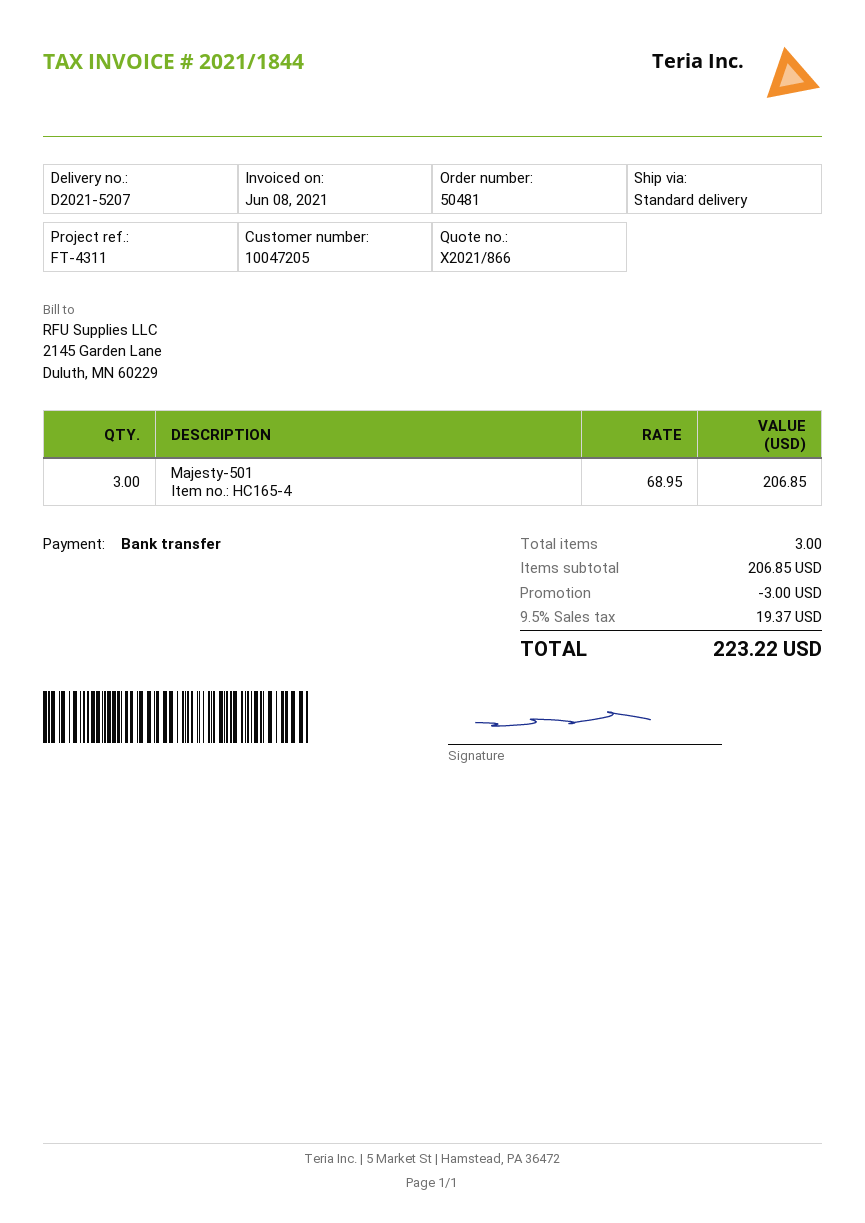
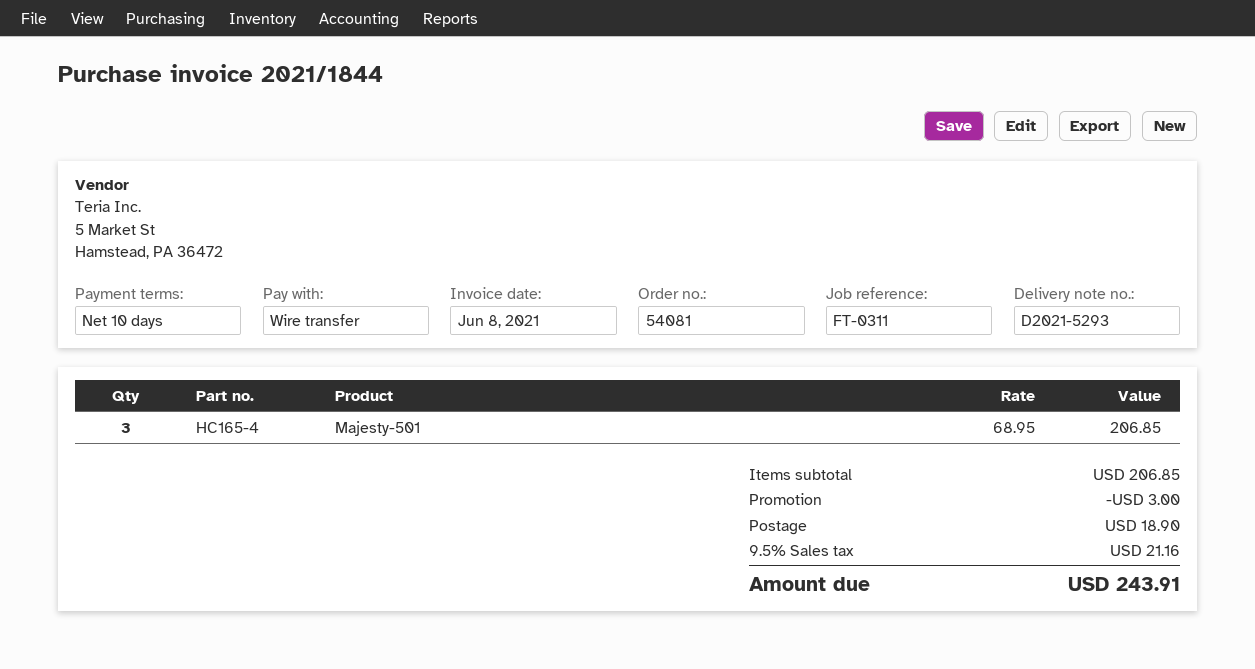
order number: 50481 -> 54081
delivery note number: D2021-5207 -> D2021-5293
reference: FT-4311 -> FT-0311
shipping: none -> 18.90
tax: 9.5% = 19.37 -> 9.5% = 21.16
total: 223.22 -> 243.91

